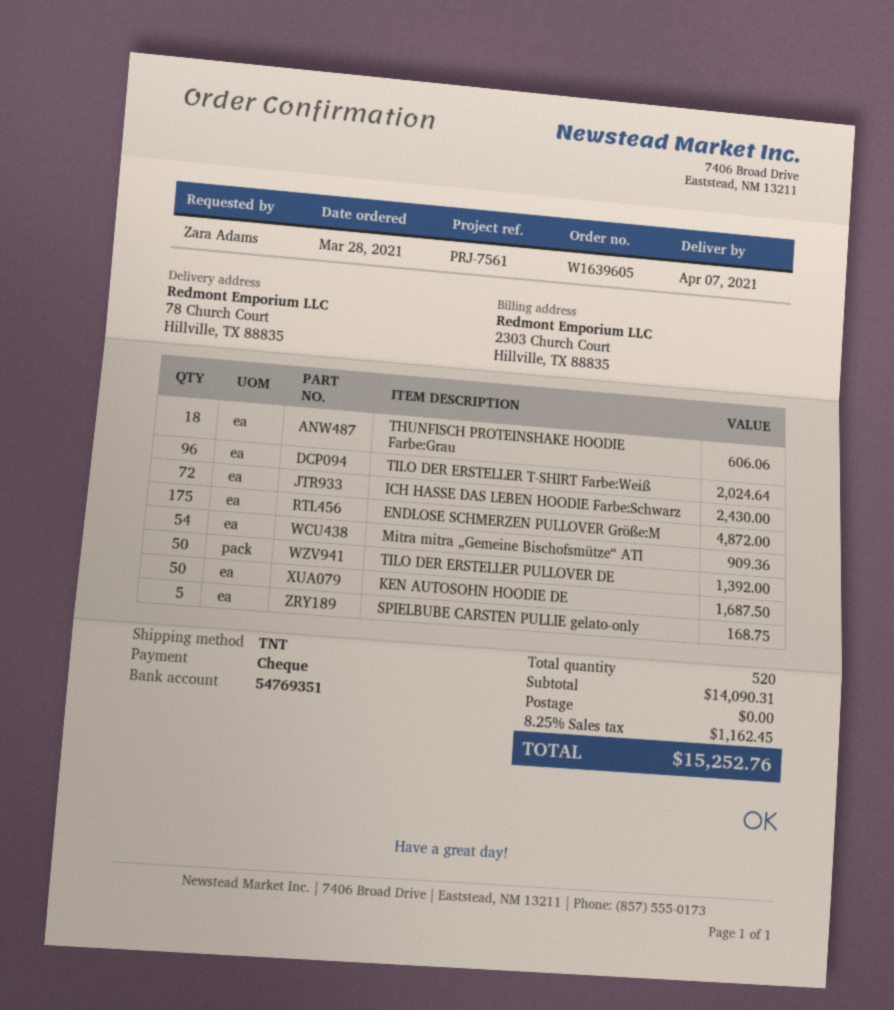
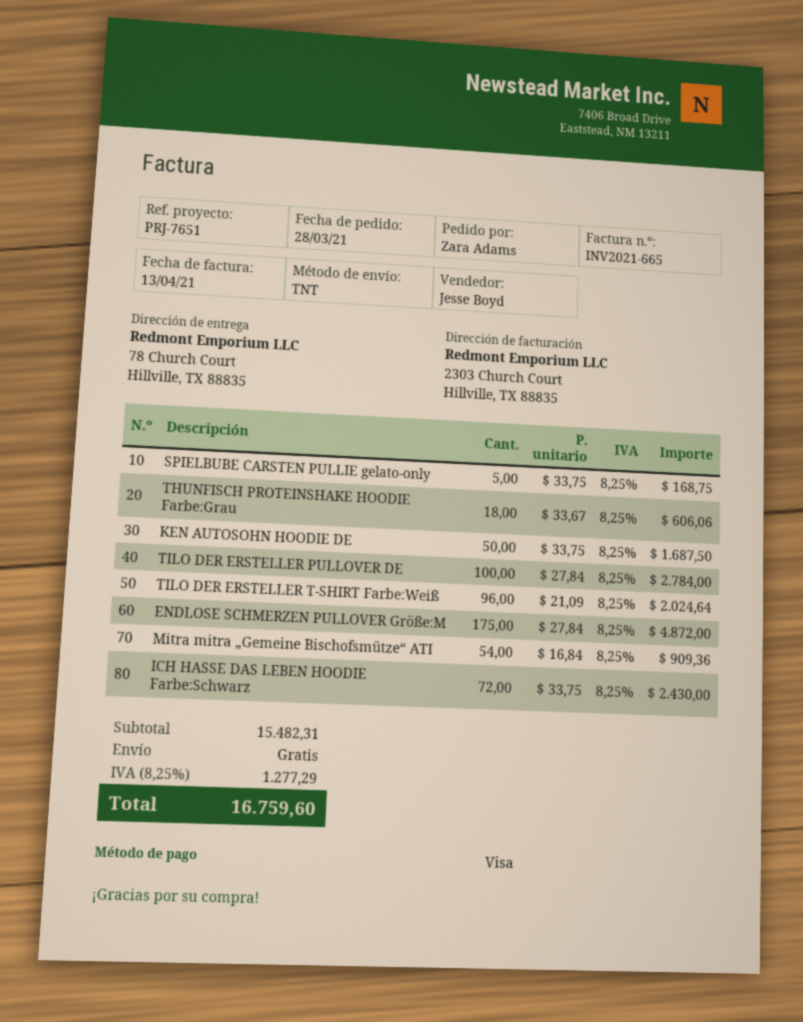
reference: PRJ-7561 -> PRJ-7651
payment method: cheque -> Visa
TILO DER ERSTELLER PULLOVER DE: 50 for 1392.00 -> 100 for 2784.00
subtotal: 14090.31 -> 15482.31
tax: 8.25% = 1162.45 -> 8.25% = 1277.29
total: 15252.76 -> 16759.60

